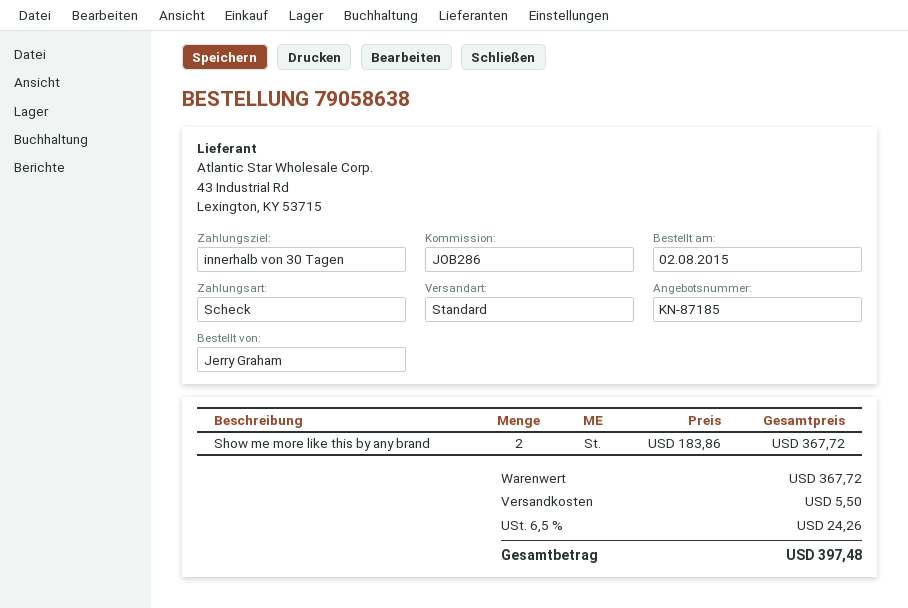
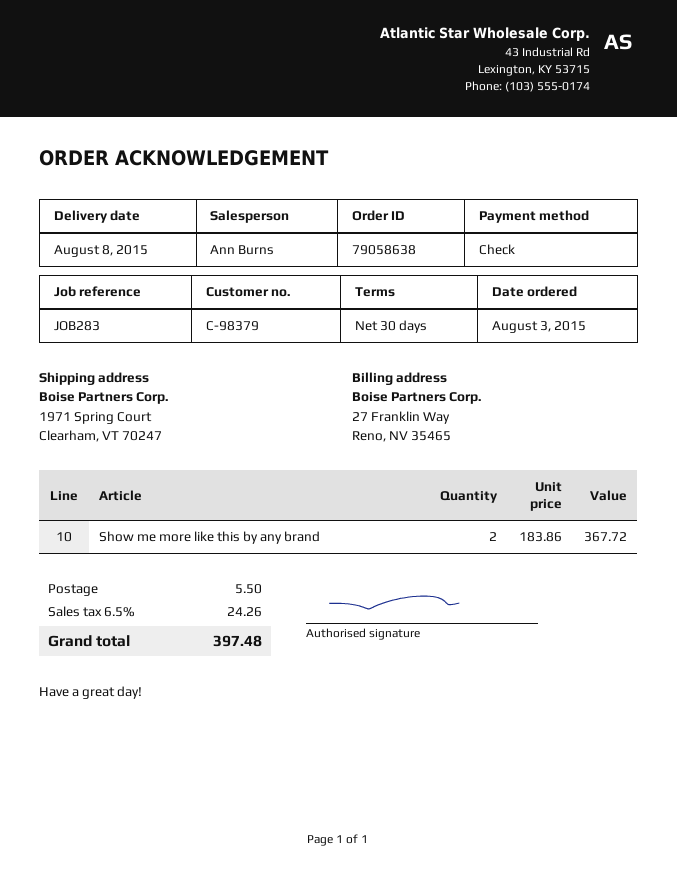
order date: 2015-08-02 -> 2015-08-03
reference: JOB286 -> JOB283

